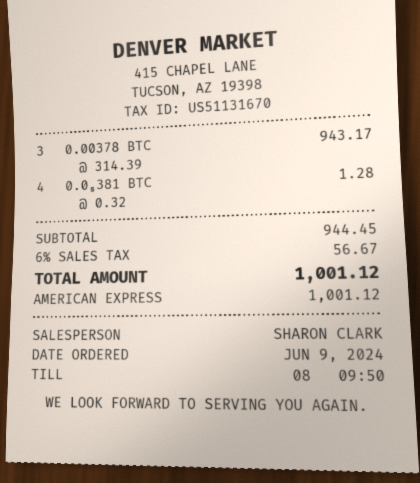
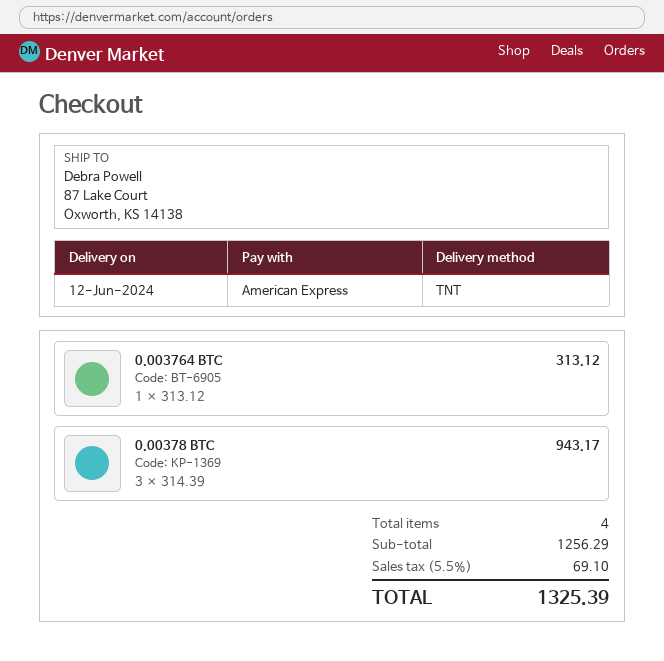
0.0₅381 BTC: 4 x 0.32 = 1.28 -> none
0.003764 BTC: none -> 1 x 313.12 = 313.12
subtotal: 944.45 -> 1256.29
tax: 6% = 56.67 -> 5.5% = 69.10
total: 1001.12 -> 1325.39

